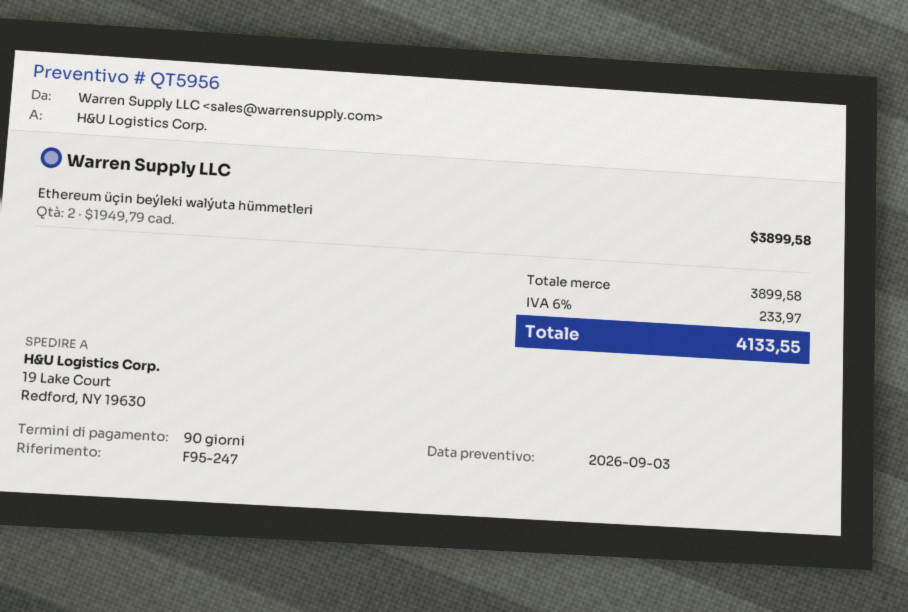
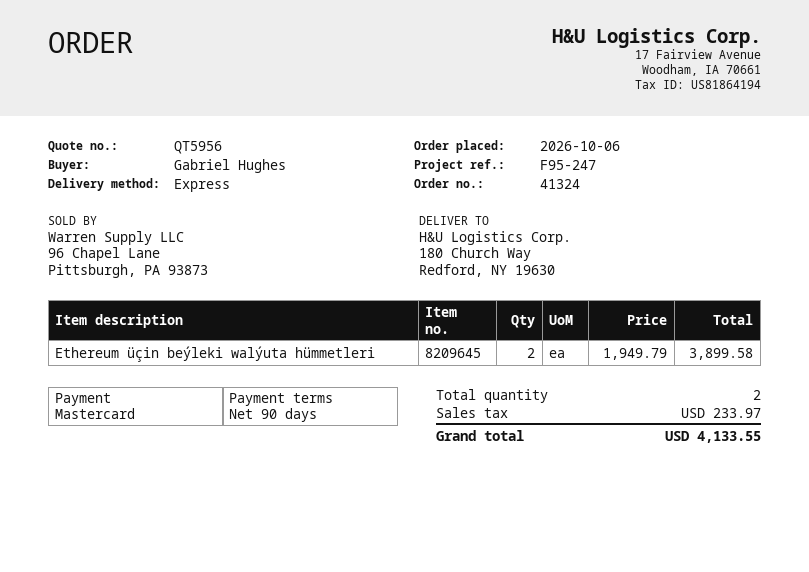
ship to: 19 Lake Court, Redford, NY 19630 -> 180 Church Way, Redford, NY 19630

